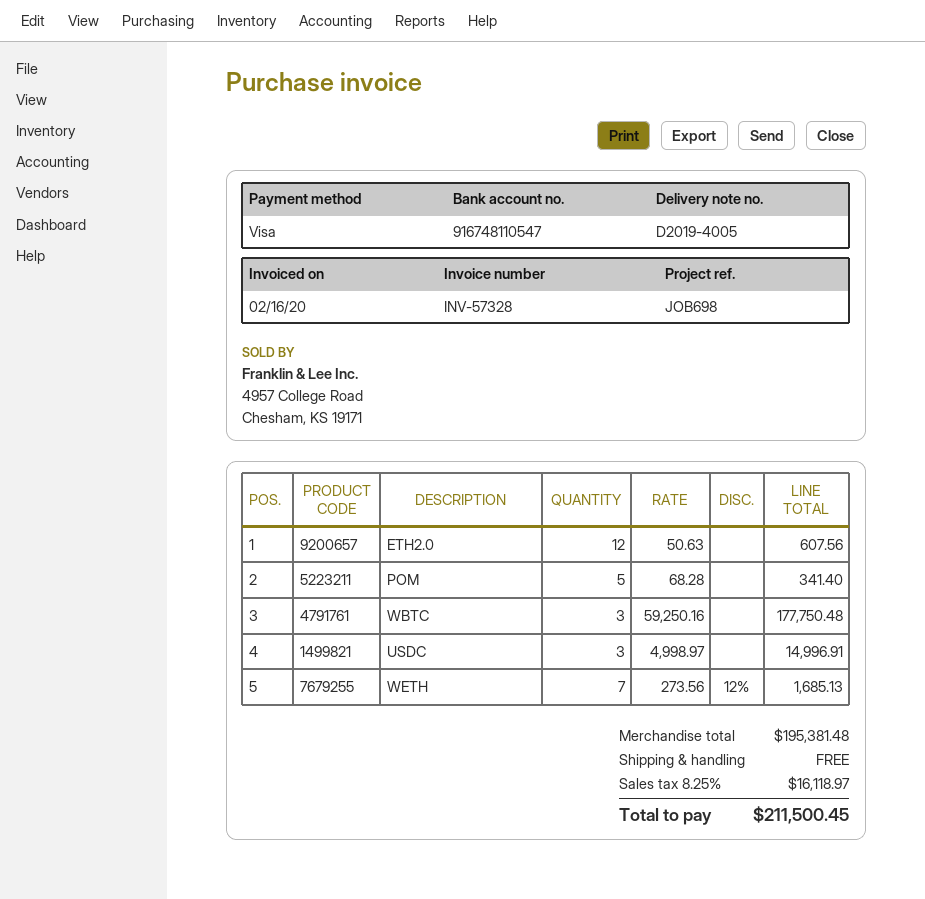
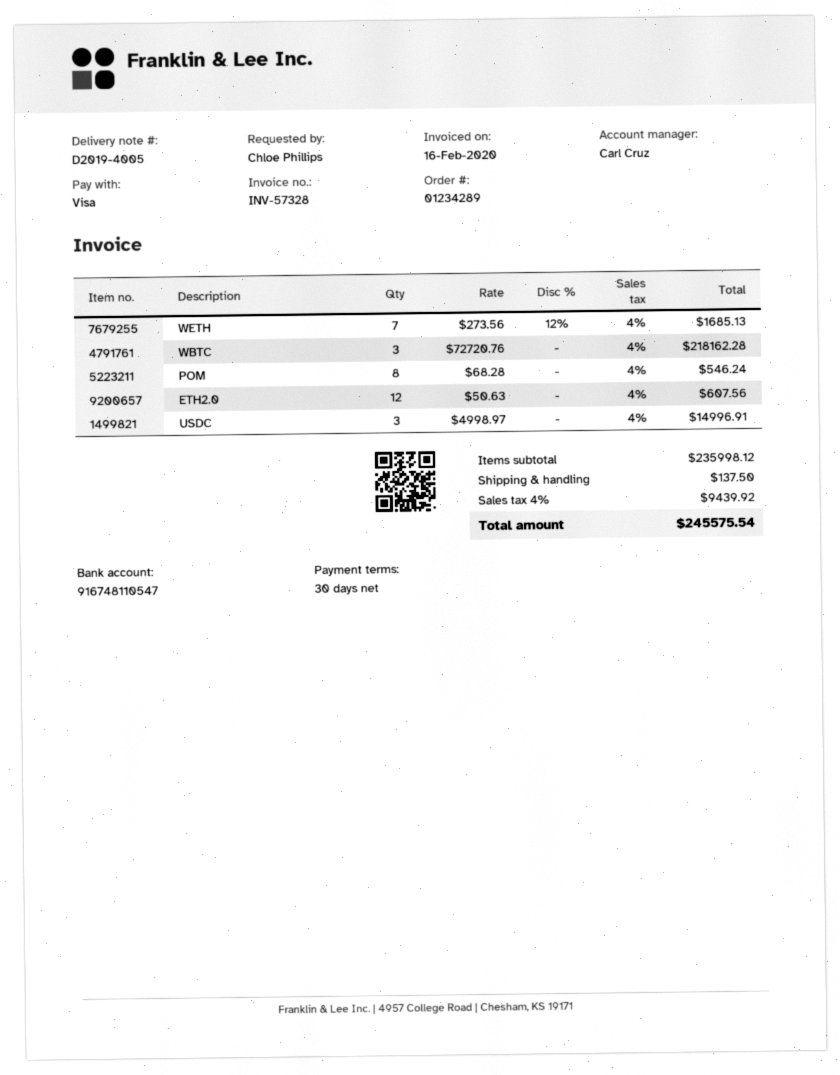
POM: 5 x 68.28 = 341.40 -> 8 x 68.28 = 546.24
WBTC: 3 x 59250.16 = 177750.48 -> 3 x 72720.76 = 218162.28
subtotal: 195381.48 -> 235998.12
shipping: 0.00 -> 137.50
tax: 8.25% = 16118.97 -> 4% = 9439.92
total: 211500.45 -> 245575.54

